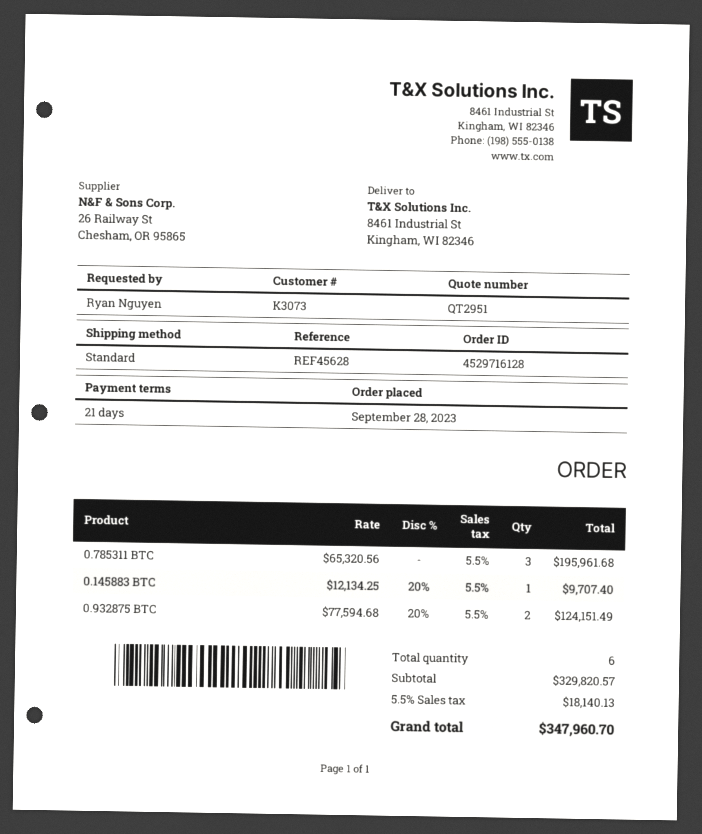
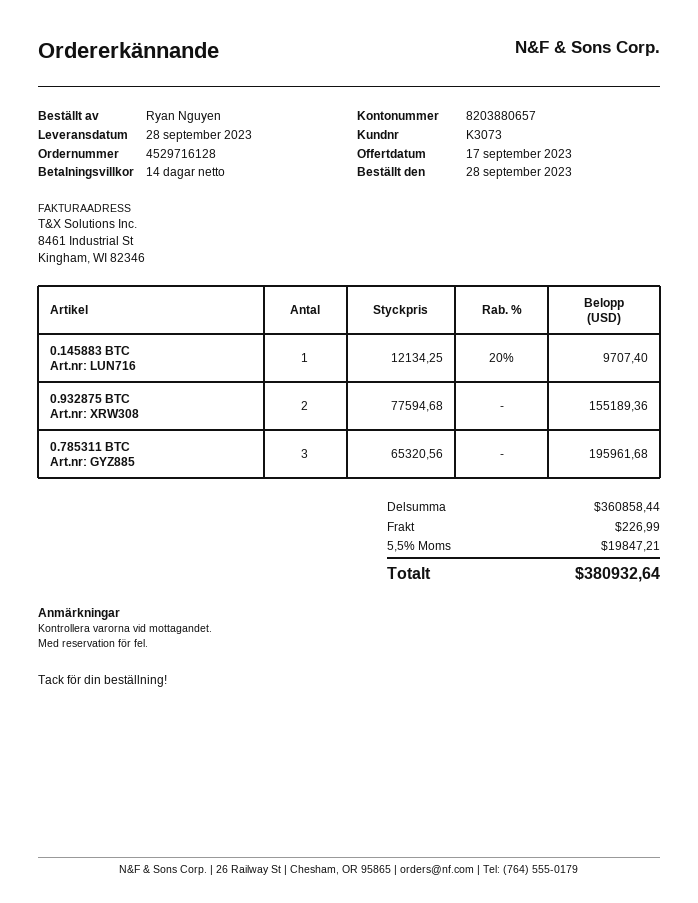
payment terms: 21 days -> 14 days
0.932875 BTC: 2 x 77594.68 - 20% = 124151.49 -> 2 x 77594.68 = 155189.36
subtotal: 329820.57 -> 360858.44
shipping: none -> 226.99
tax: 5.5% = 18140.13 -> 5.5% = 19847.21
total: 347960.70 -> 380932.64

